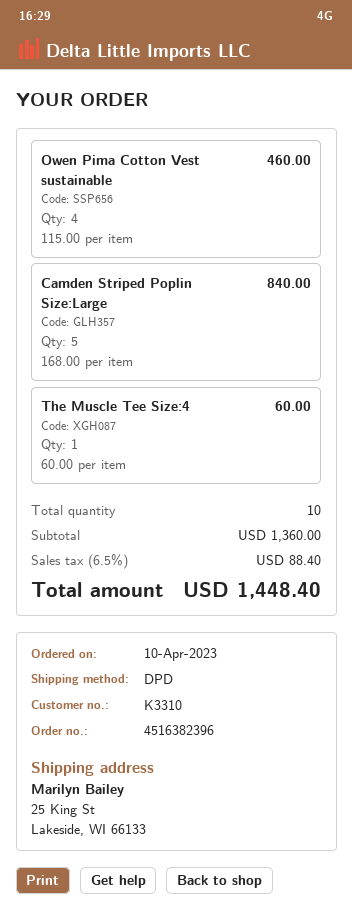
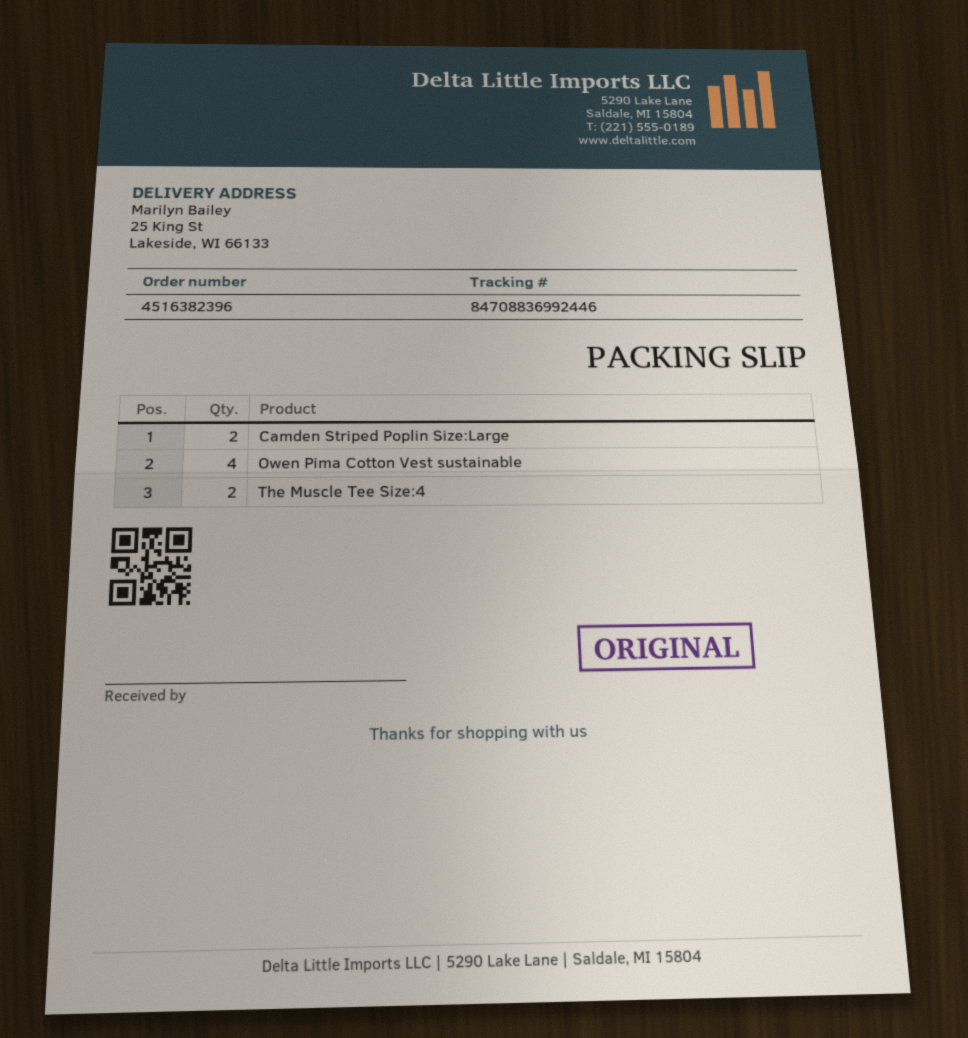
Camden Striped Poplin Size:Large: 5 -> 2
The Muscle Tee Size:4: 1 -> 2

